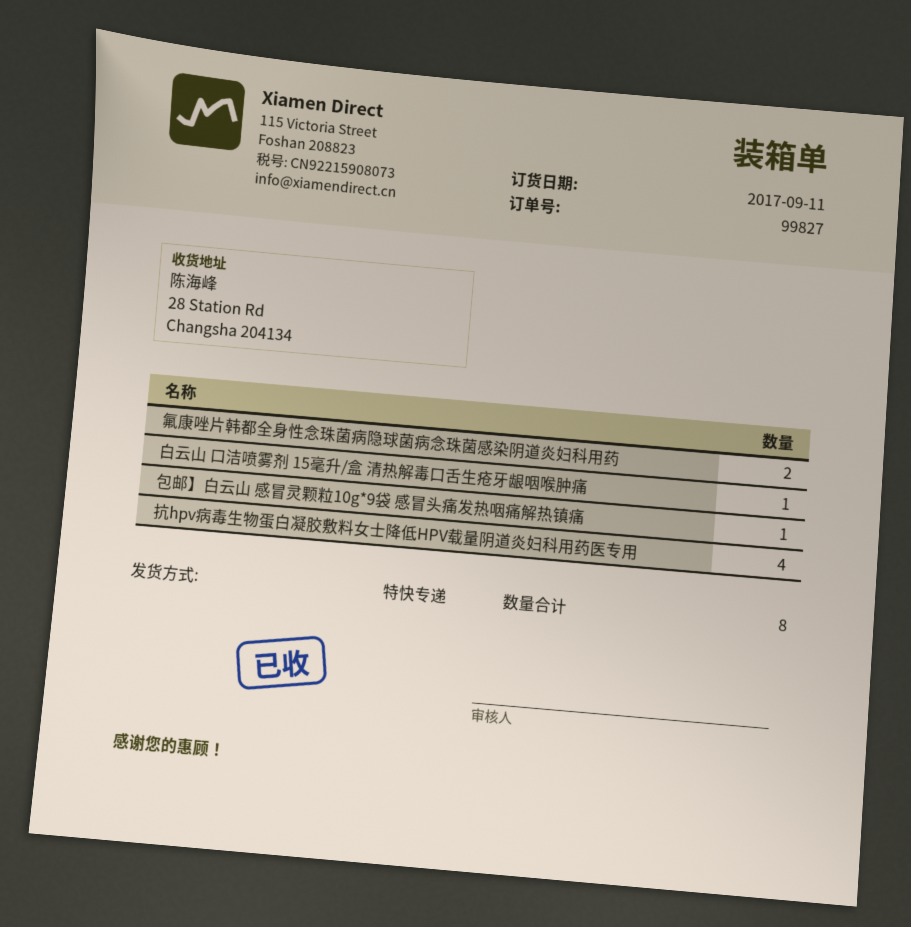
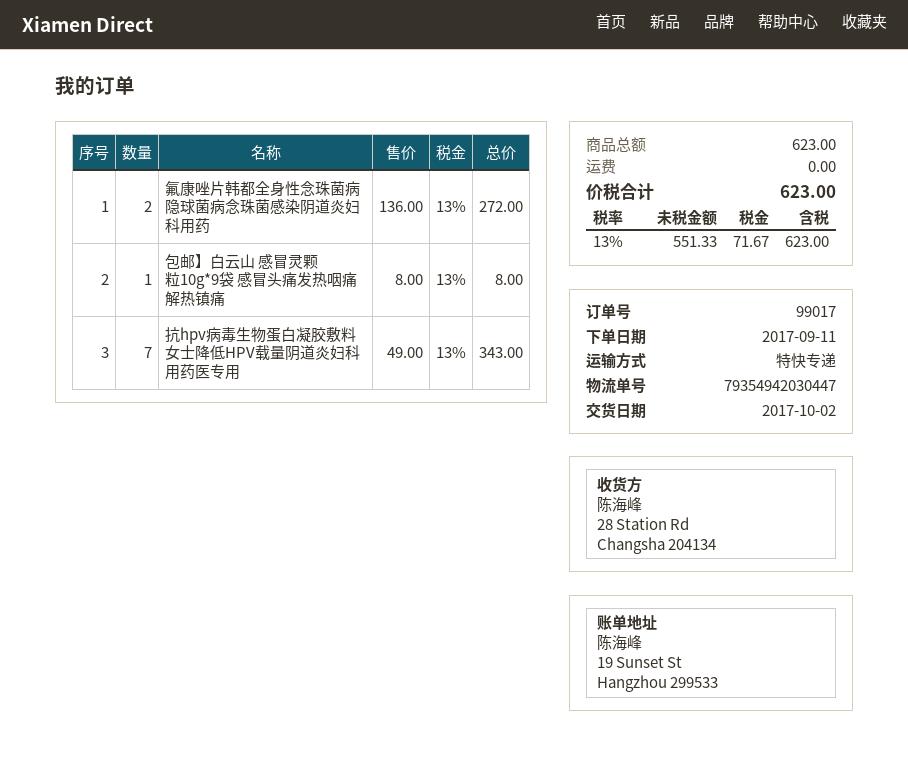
order number: 99827 -> 99017
白云山 口洁喷雾剂 15毫升/盒 清热解毒口舌生疮牙龈咽喉肿痛: 1 -> none
抗hpv病毒生物蛋白凝胶敷料女士降低HPV载量阴道炎妇科用药医专用: 4 -> 7

